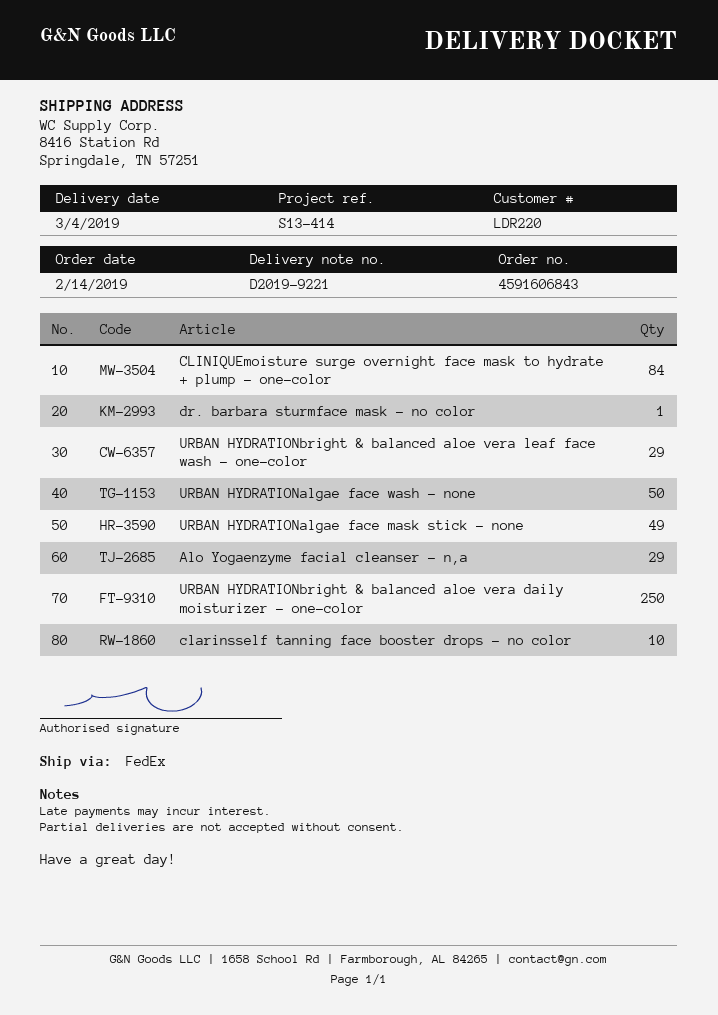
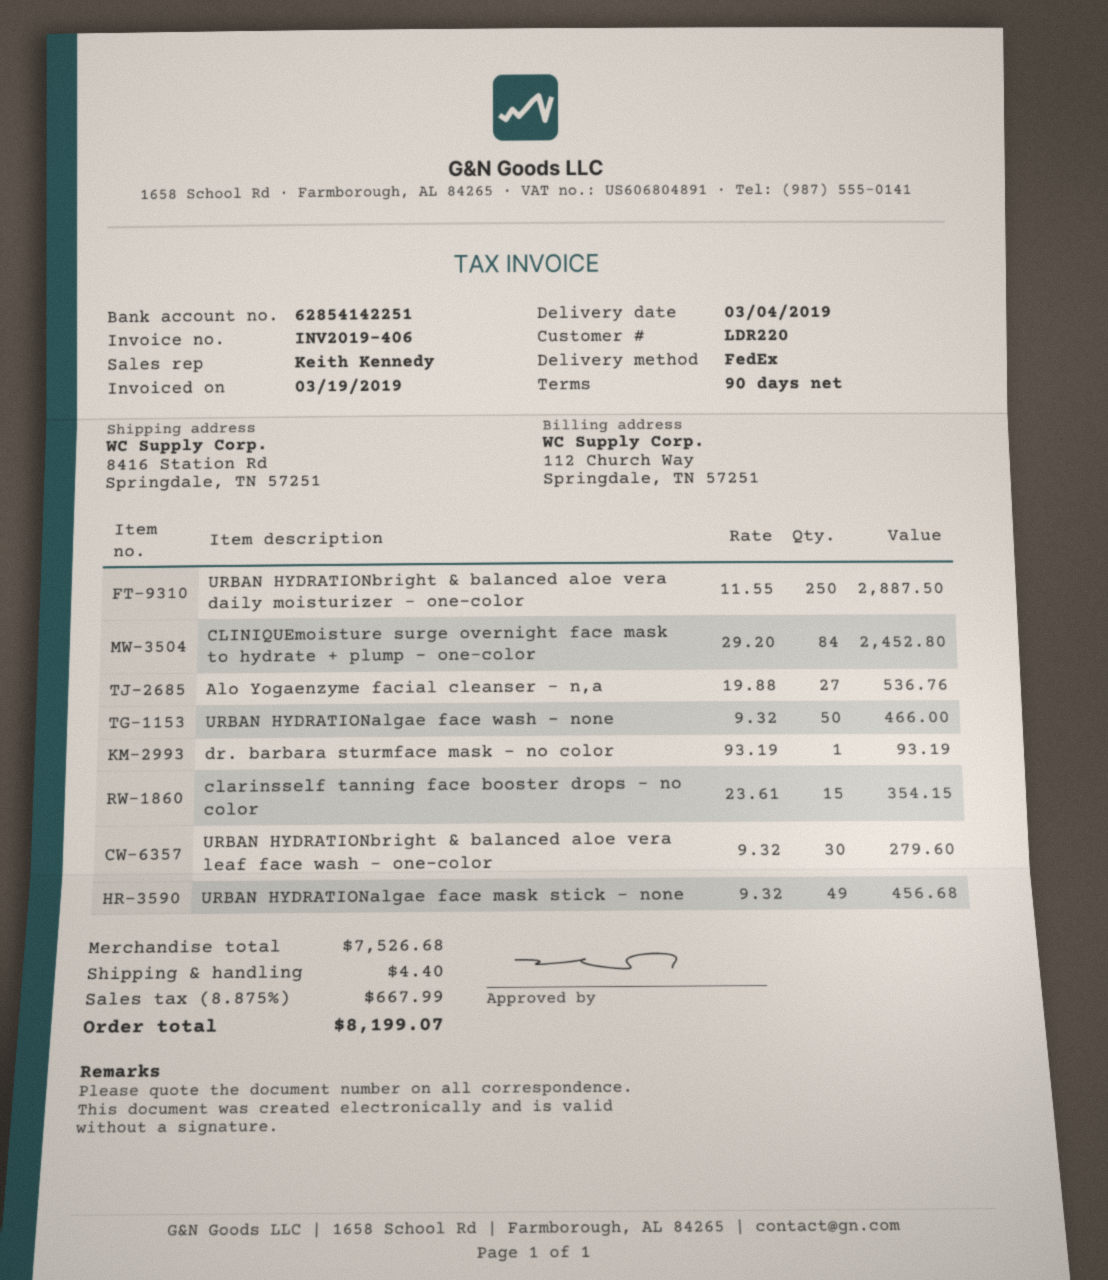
URBAN HYDRATIONbright & balanced aloe vera leaf face wash - one-color: 29 -> 30
Alo Yogaenzyme facial cleanser - n,a: 29 -> 27
clarinsself tanning face booster drops - no color: 10 -> 15

